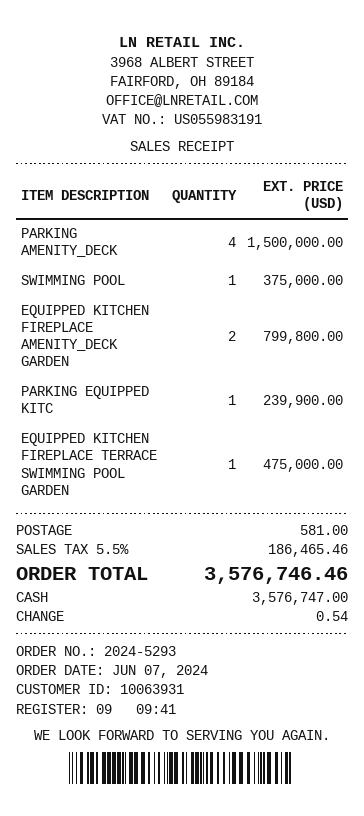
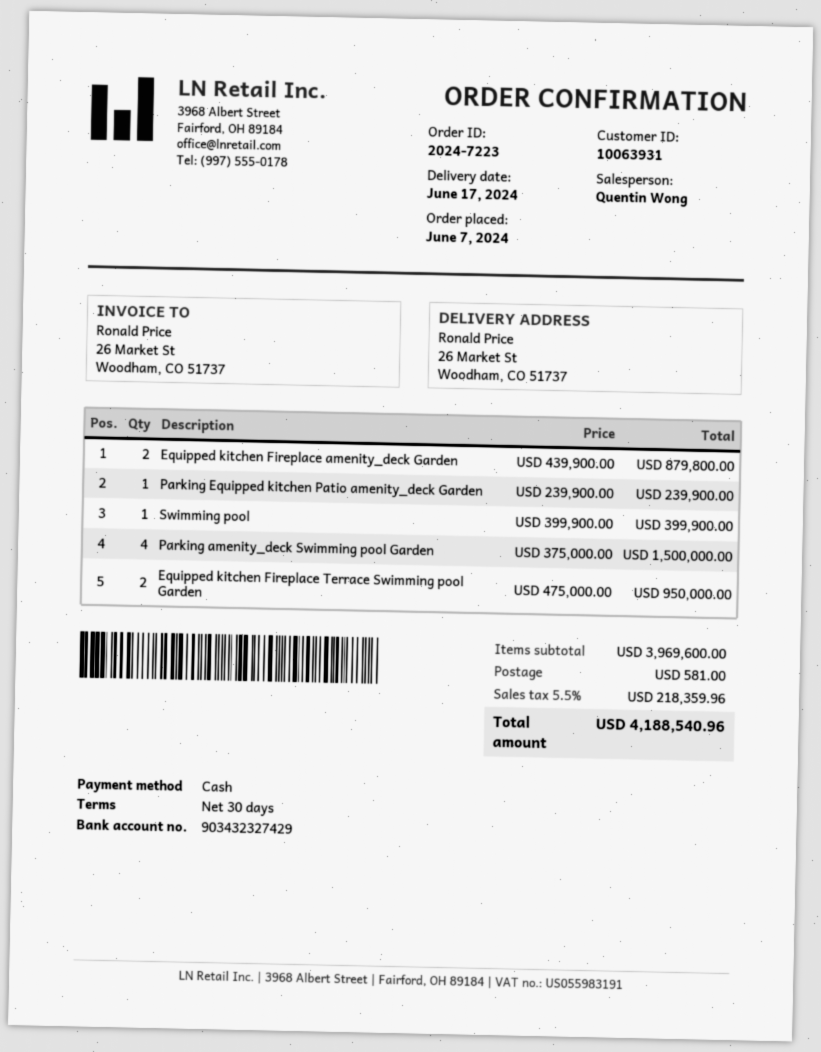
order number: 2024-5293 -> 2024-7223
SWIMMING POOL: 1 for 375000.00 -> 1 for 399900.00
EQUIPPED KITCHEN FIREPLACE AMENITY_DECK GARDEN: 2 for 799800.00 -> 2 for 879800.00
EQUIPPED KITCHEN FIREPLACE TERRACE SWIMMING POOL GARDEN: 1 for 475000.00 -> 2 for 950000.00
tax: 5.5% = 186465.46 -> 5.5% = 218359.96
total: 3576746.46 -> 4188540.96

